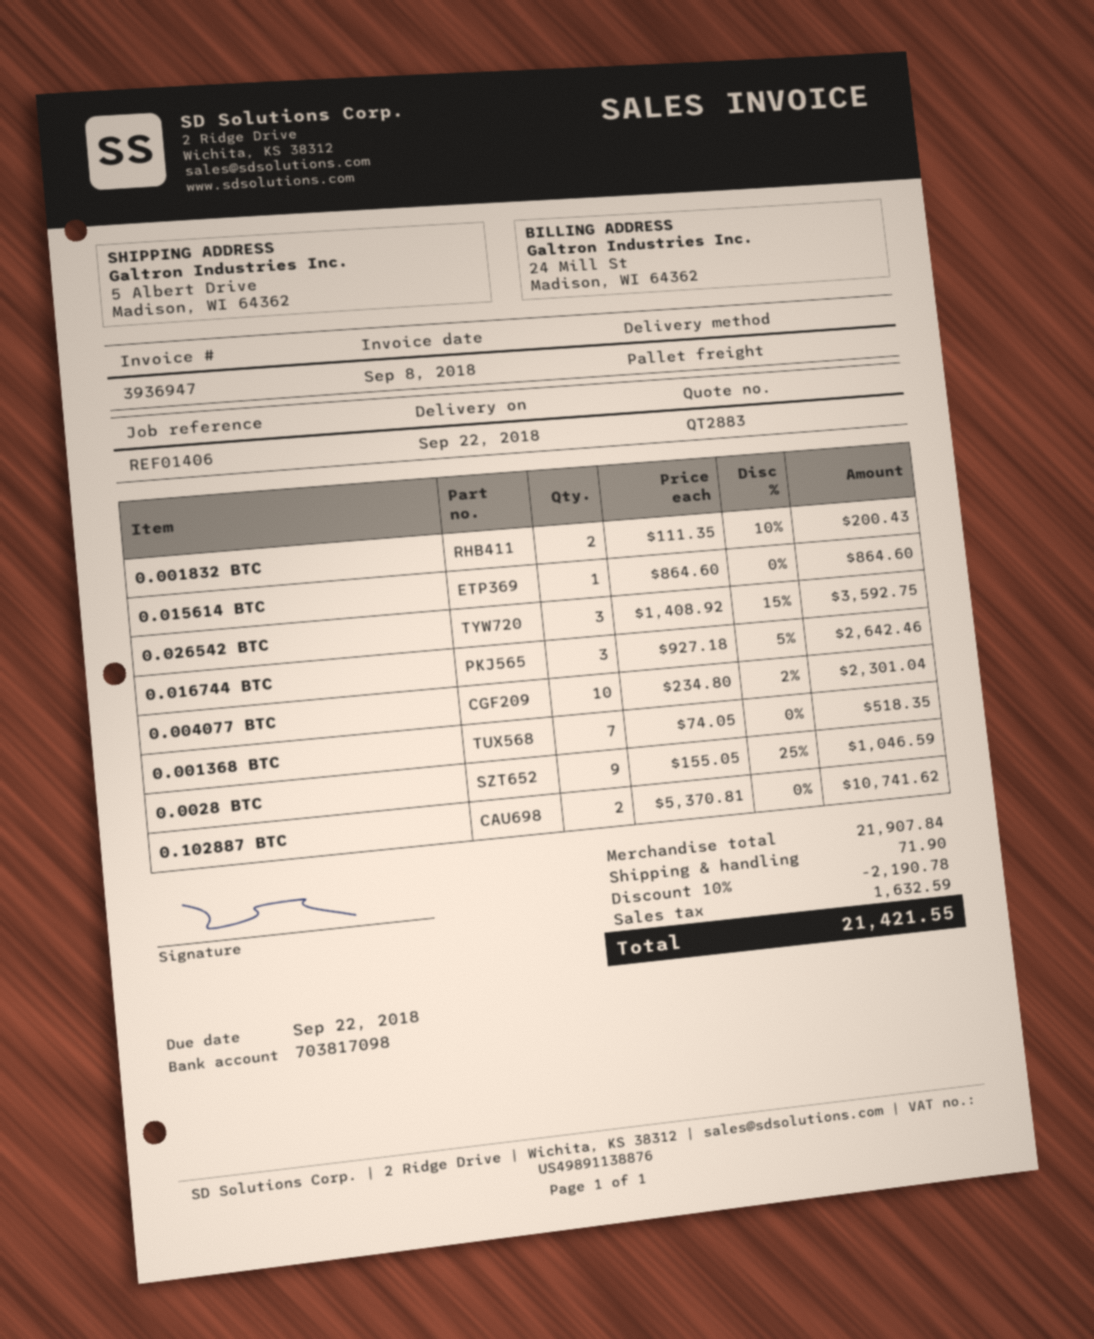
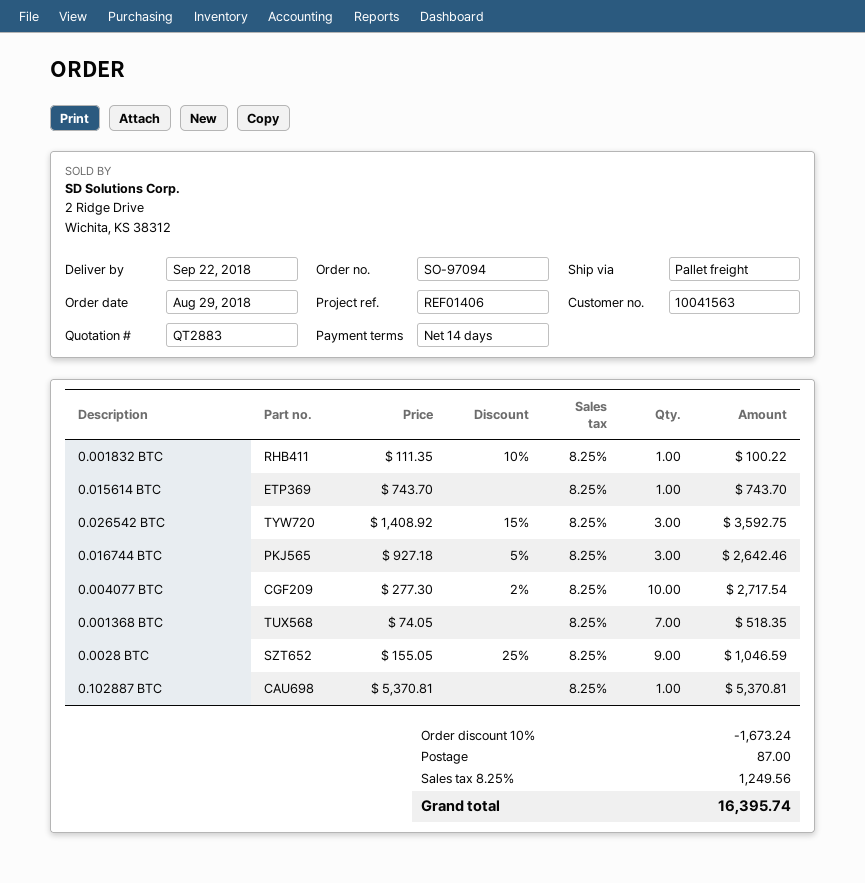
0.001832 BTC: 2 x 111.35 - 10% = 200.43 -> 1 x 111.35 - 10% = 100.22
0.015614 BTC: 1 x 864.60 = 864.60 -> 1 x 743.70 = 743.70
0.004077 BTC: 10 x 234.80 - 2% = 2301.04 -> 10 x 277.30 - 2% = 2717.54
0.102887 BTC: 2 x 5370.81 = 10741.62 -> 1 x 5370.81 = 5370.81
discount: 10% = 2190.78 -> 10% = 1673.24
shipping: 71.90 -> 87.00
tax: 1632.59 -> 1249.56
total: 21421.55 -> 16395.74

